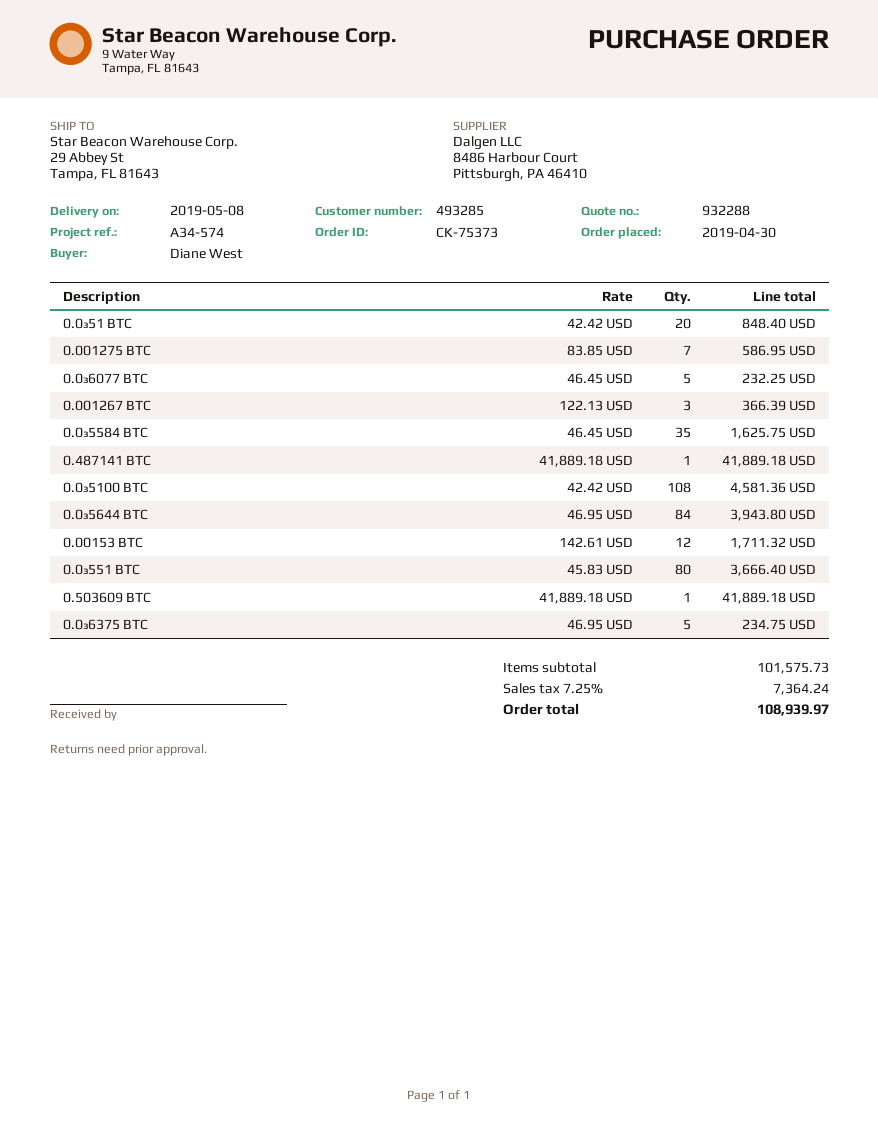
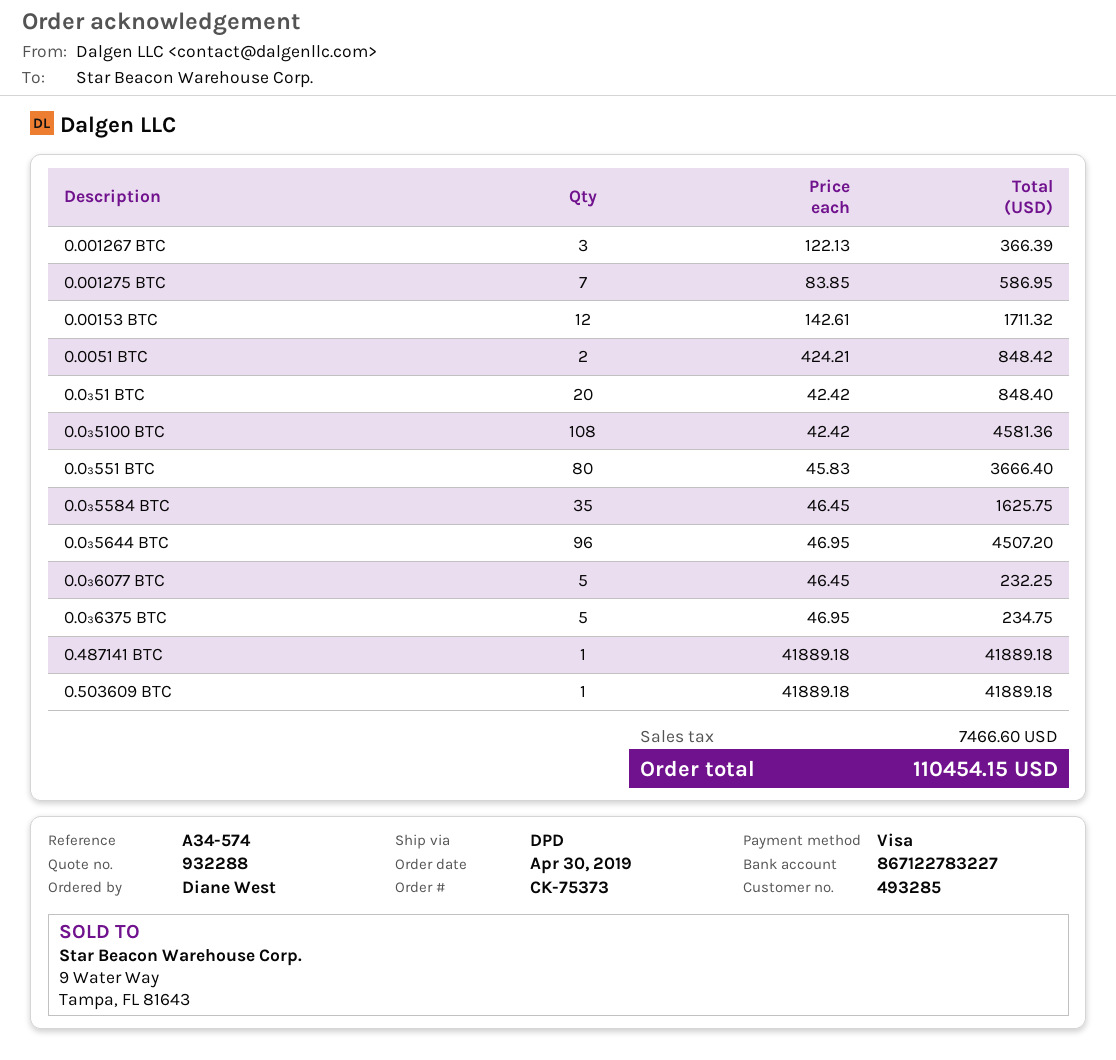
0.0₃5644 BTC: 84 x 46.95 = 3943.80 -> 96 x 46.95 = 4507.20
0.0051 BTC: none -> 2 x 424.21 = 848.42
tax: 7364.24 -> 7466.60
total: 108939.97 -> 110454.15

